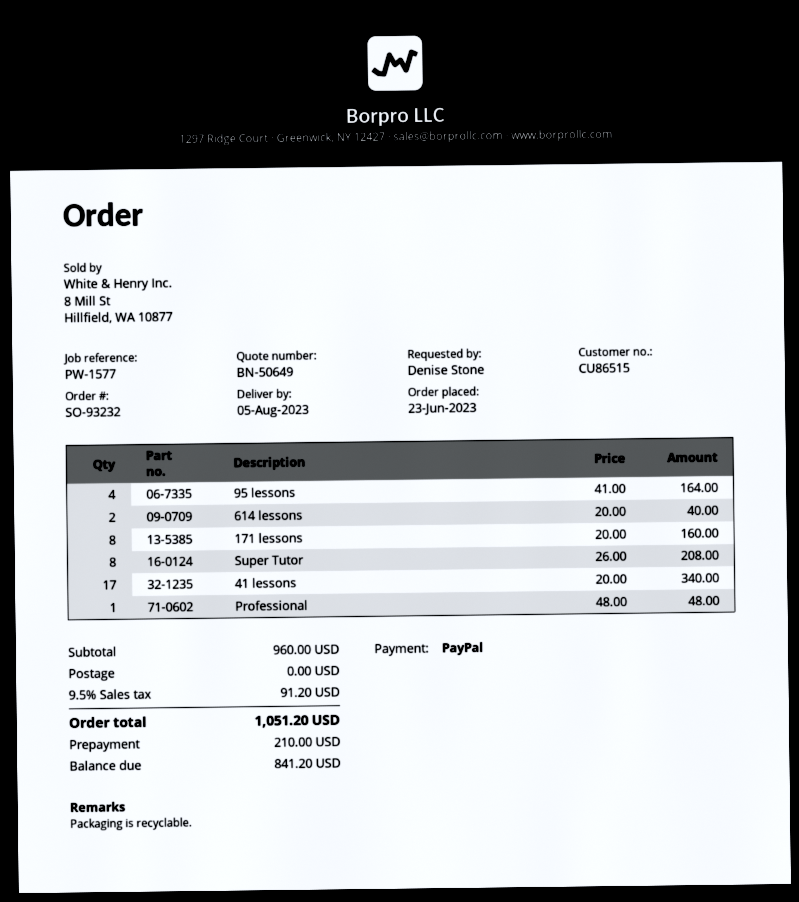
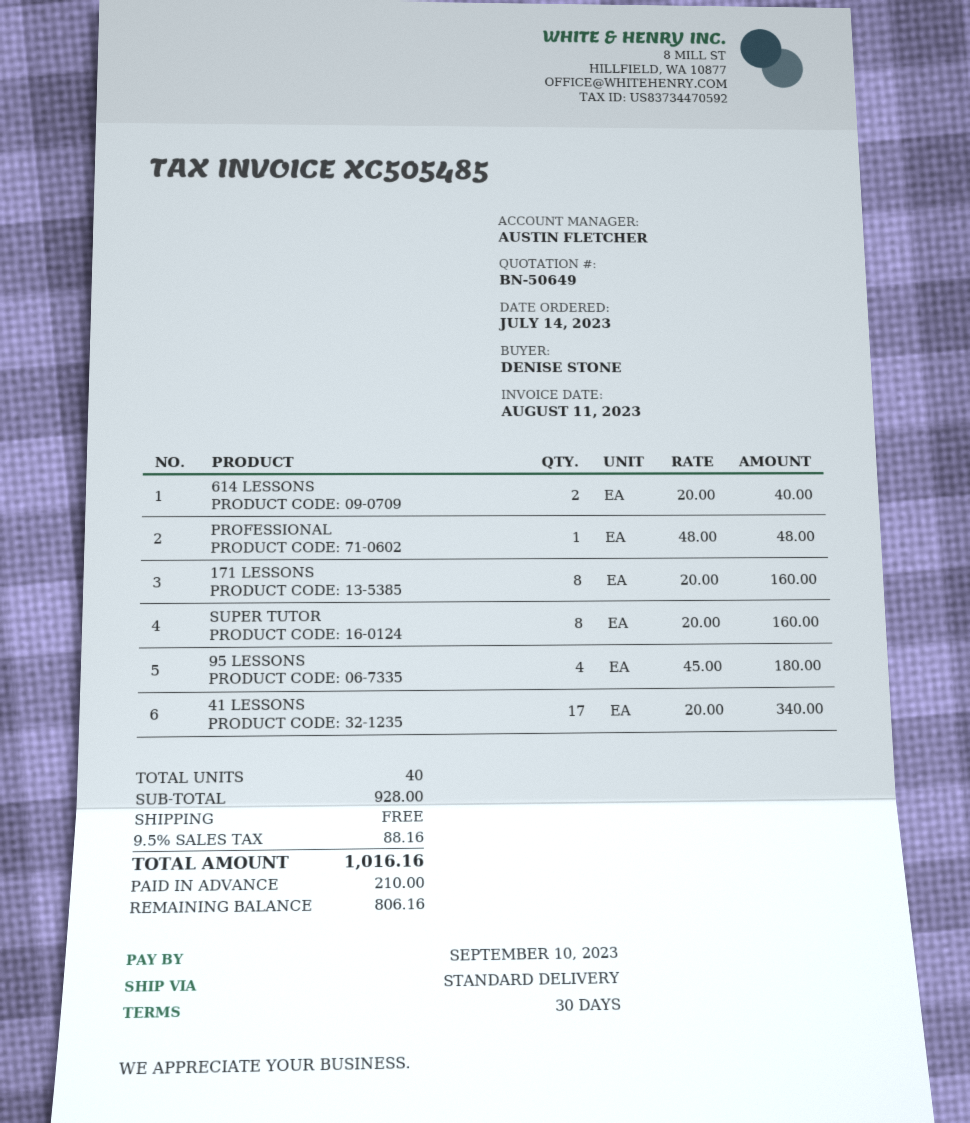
order date: 2023-06-23 -> 2023-07-14
95 lessons: 4 x 41.00 = 164.00 -> 4 x 45.00 = 180.00
Super Tutor: 8 x 26.00 = 208.00 -> 8 x 20.00 = 160.00
subtotal: 960.00 -> 928.00
tax: 9.5% = 91.20 -> 9.5% = 88.16
total: 1051.20 -> 1016.16
balance: 841.20 -> 806.16

